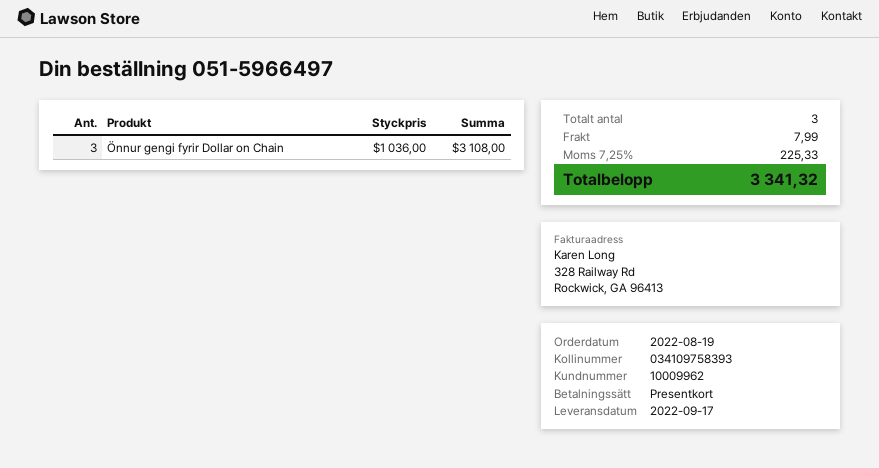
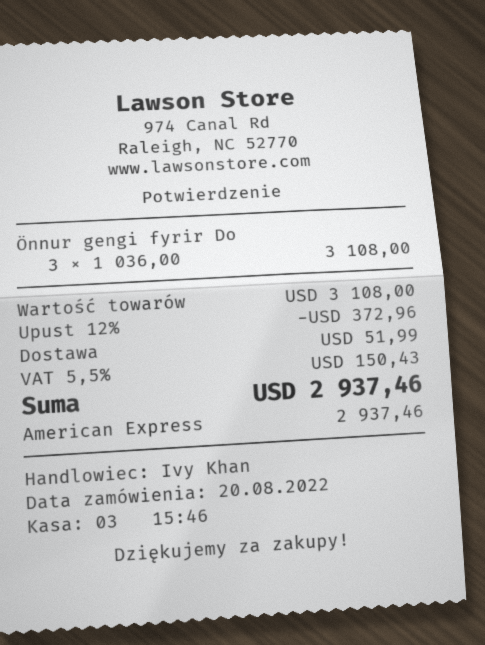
order date: 2022-08-19 -> 2022-08-20
payment method: gift card -> American Express
discount: none -> 12% = 372.96
shipping: 7.99 -> 51.99
tax: 7.25% = 225.33 -> 5.5% = 150.43
total: 3341.32 -> 2937.46

